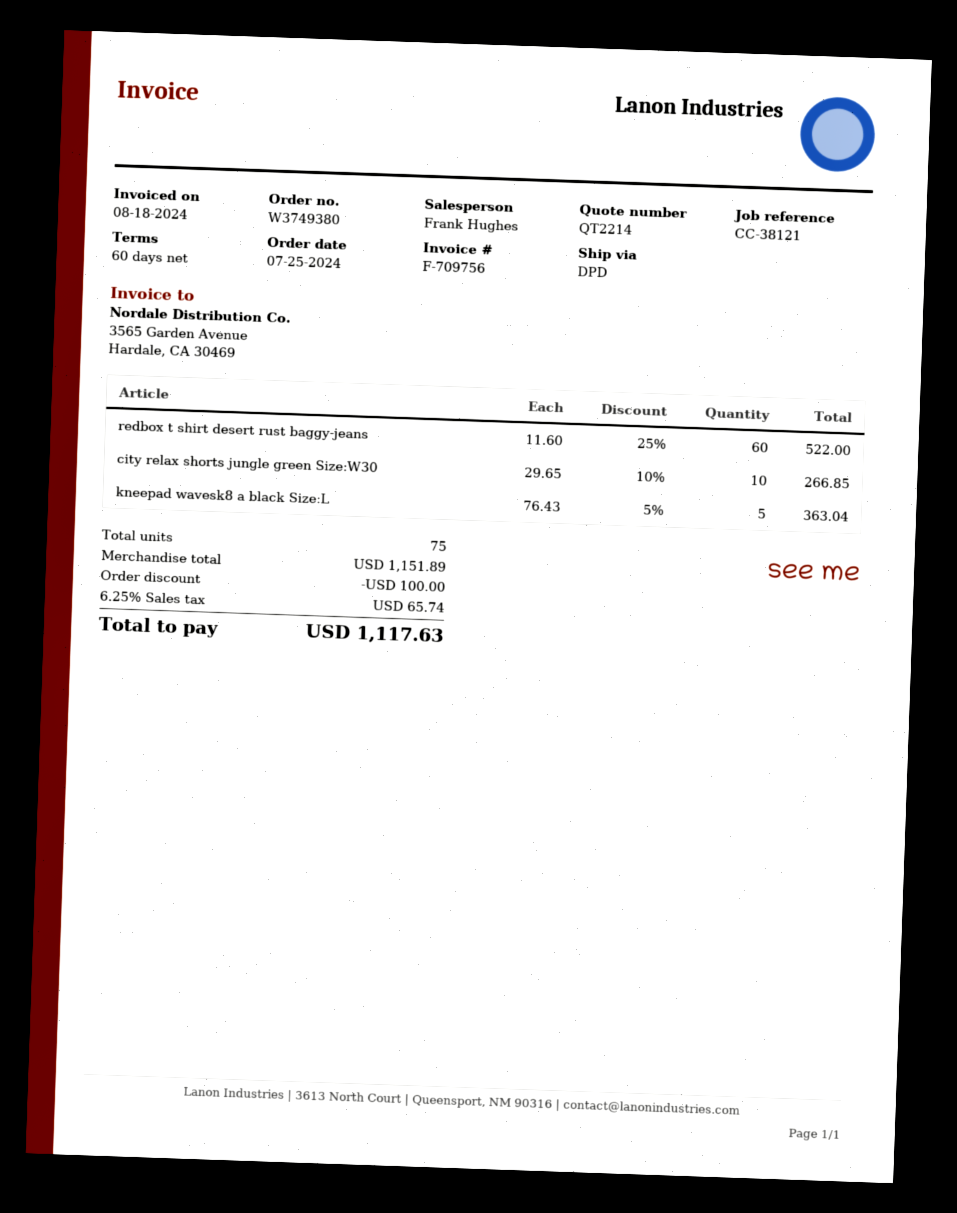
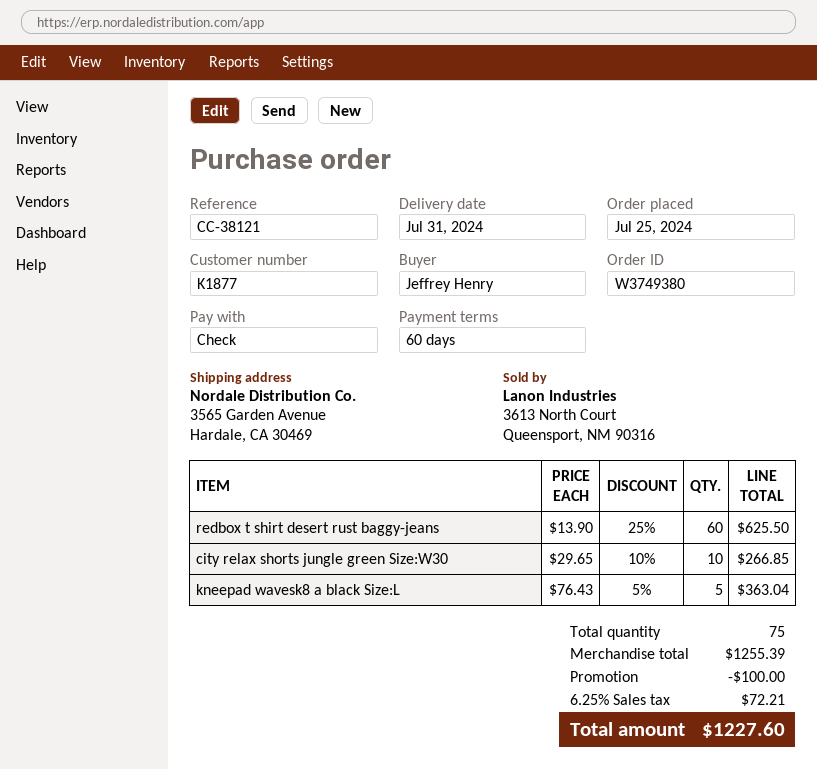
redbox t shirt desert rust baggy-jeans: 60 x 11.60 - 25% = 522.00 -> 60 x 13.90 - 25% = 625.50
subtotal: 1151.89 -> 1255.39
tax: 6.25% = 65.74 -> 6.25% = 72.21
total: 1117.63 -> 1227.60

